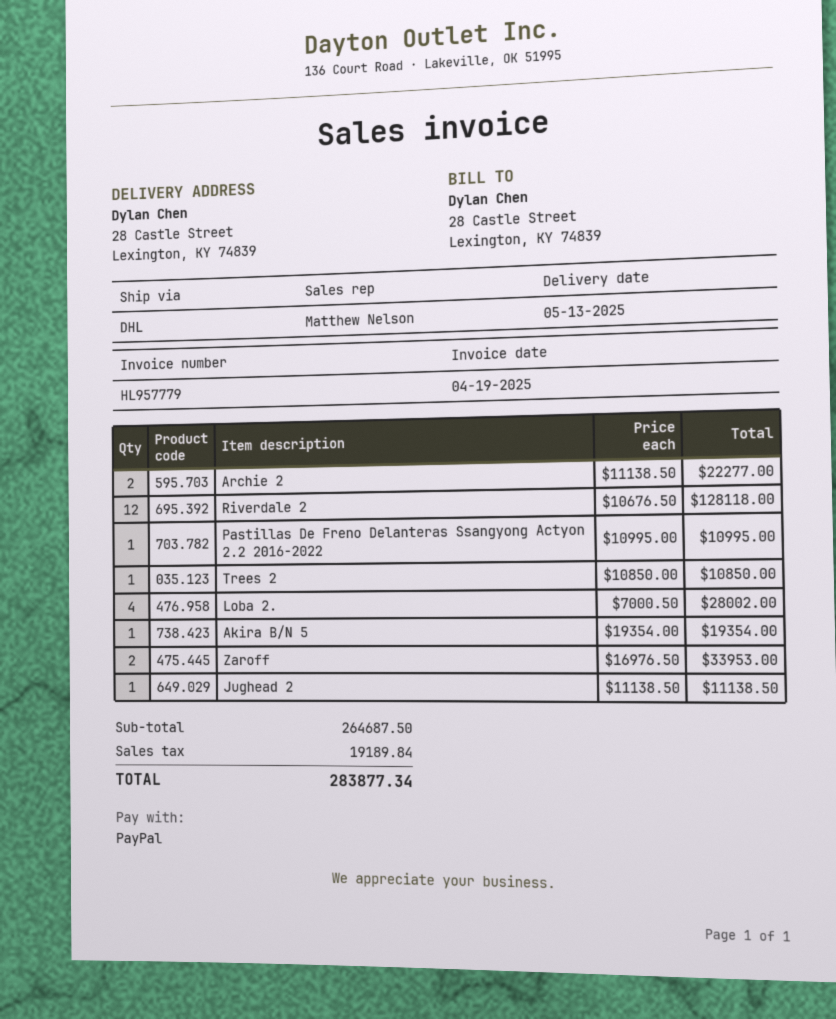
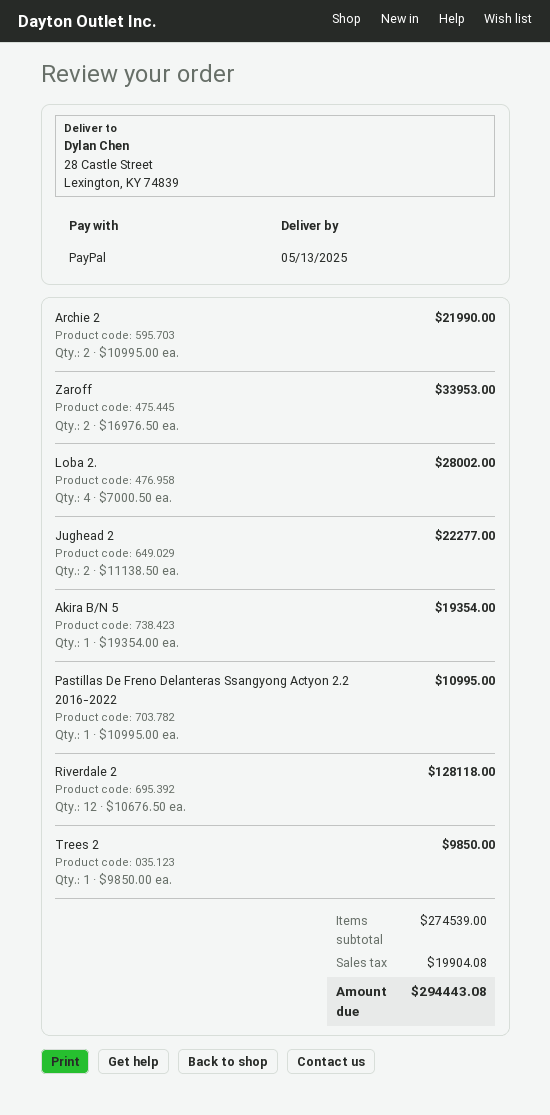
Archie 2: 2 x 11138.50 = 22277.00 -> 2 x 10995.00 = 21990.00
Trees 2: 1 x 10850.00 = 10850.00 -> 1 x 9850.00 = 9850.00
Jughead 2: 1 x 11138.50 = 11138.50 -> 2 x 11138.50 = 22277.00
subtotal: 264687.50 -> 274539.00
tax: 19189.84 -> 19904.08
total: 283877.34 -> 294443.08

